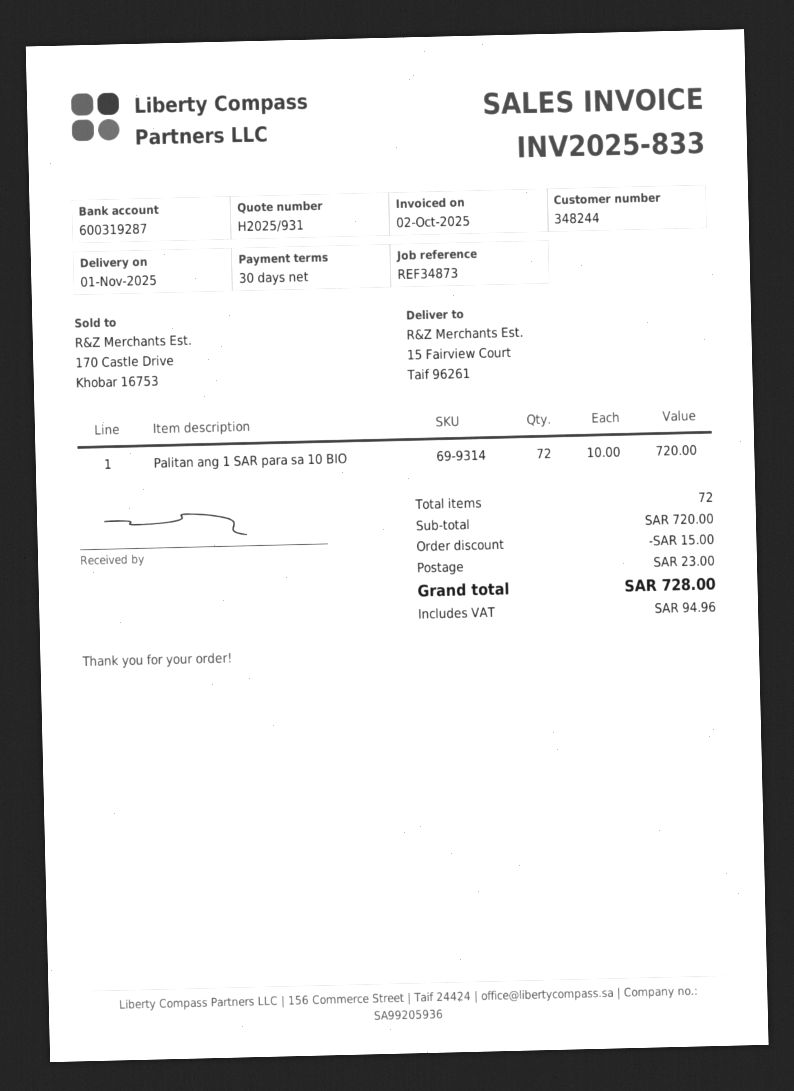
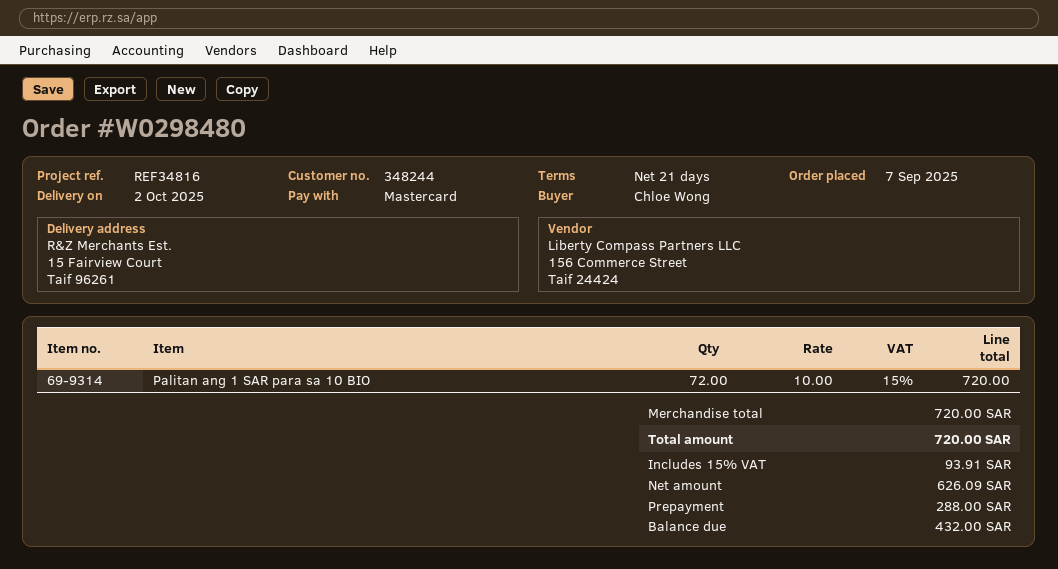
delivery date: 2025-11-01 -> 2025-10-02
payment terms: 30 days -> 21 days
reference: REF34873 -> REF34816
discount: 15.00 -> none
shipping: 23.00 -> none
tax: 94.96 -> 93.91
total: 728.00 -> 720.00

